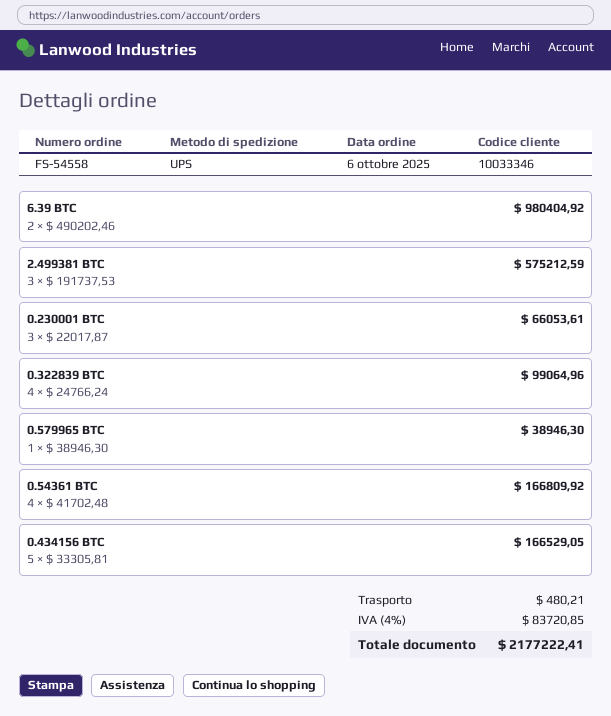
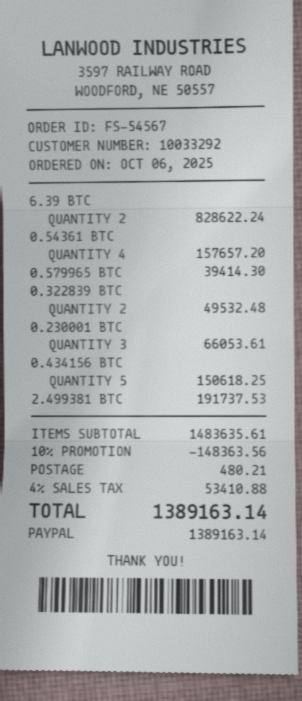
order number: FS-54558 -> FS-54567
customer number: 10033346 -> 10033292
6.39 BTC: 2 for 980404.92 -> 2 for 828622.24
2.499381 BTC: 3 for 575212.59 -> 1 for 191737.53
0.322839 BTC: 4 for 99064.96 -> 2 for 49532.48
0.579965 BTC: 1 for 38946.30 -> 1 for 39414.30
0.54361 BTC: 4 for 166809.92 -> 4 for 157657.20
0.434156 BTC: 5 for 166529.05 -> 5 for 150618.25
discount: none -> 10% = 148363.56
tax: 4% = 83720.85 -> 4% = 53410.88
total: 2177222.41 -> 1389163.14

